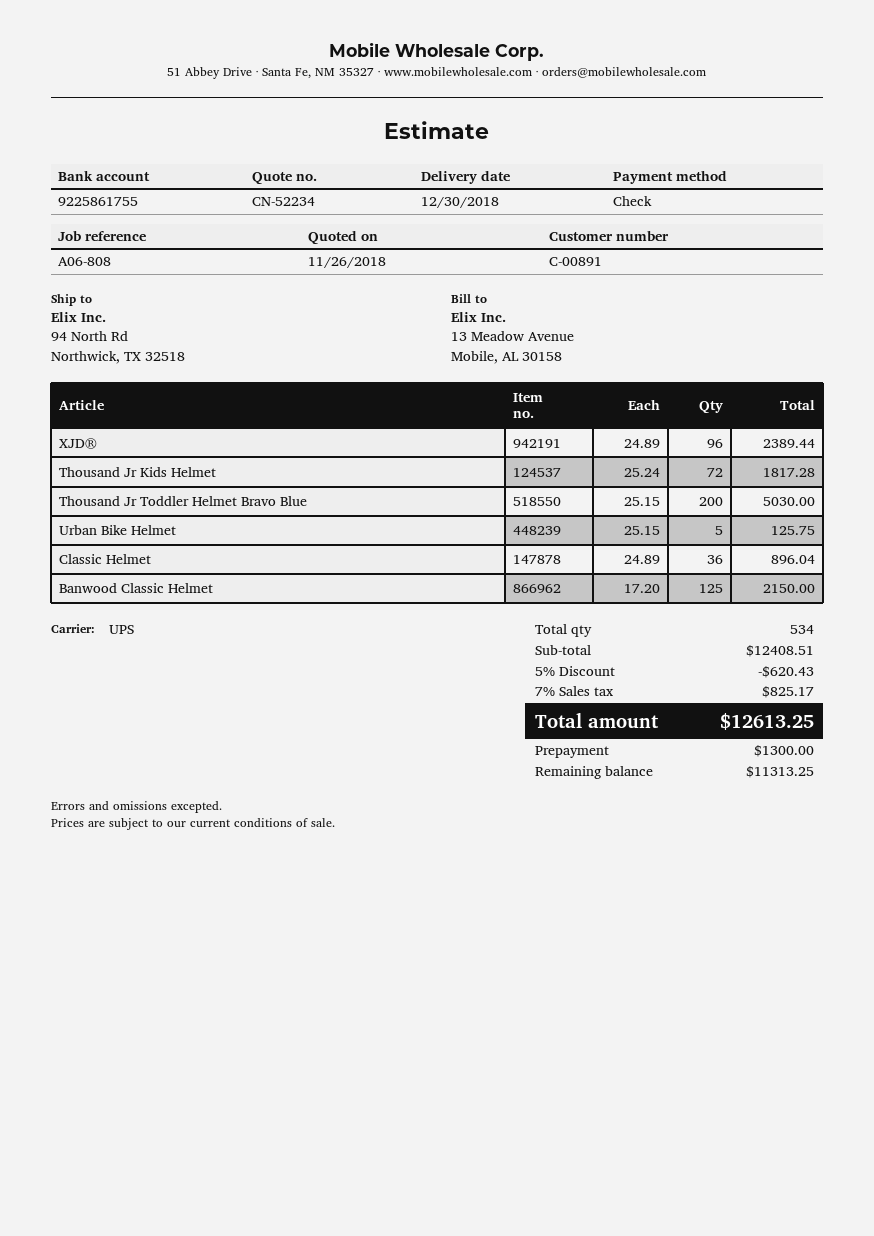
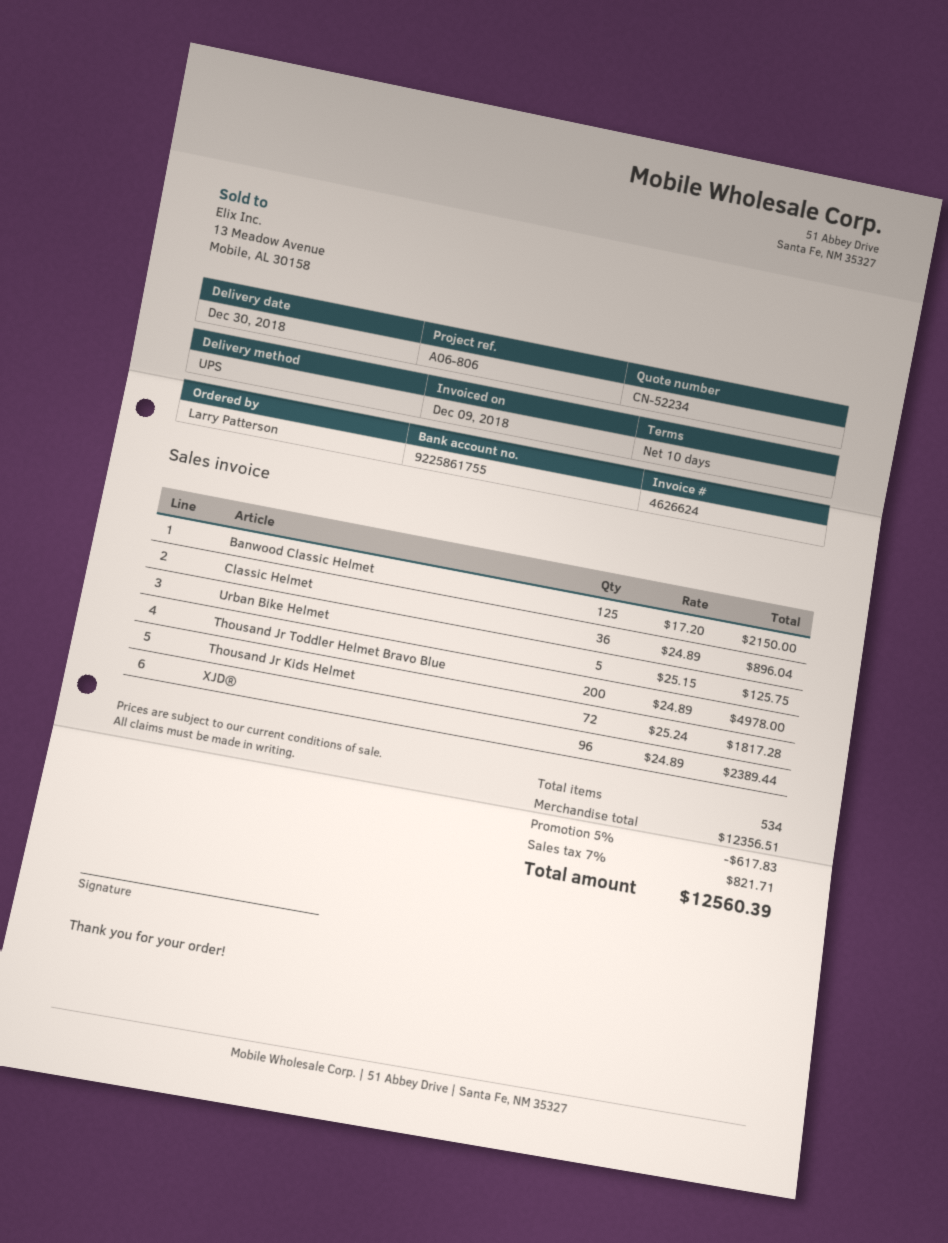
reference: A06-808 -> A06-806
Thousand Jr Toddler Helmet Bravo Blue: 200 x 25.15 = 5030.00 -> 200 x 24.89 = 4978.00
subtotal: 12408.51 -> 12356.51
discount: 5% = 620.43 -> 5% = 617.83
tax: 7% = 825.17 -> 7% = 821.71
total: 12613.25 -> 12560.39

